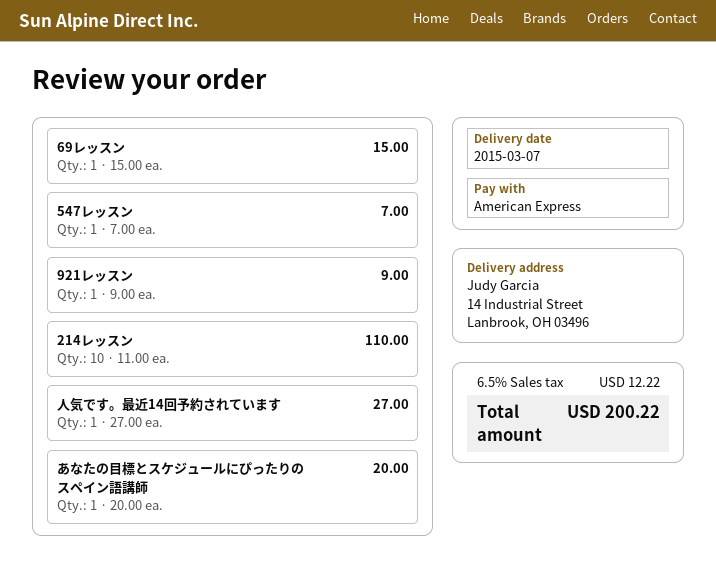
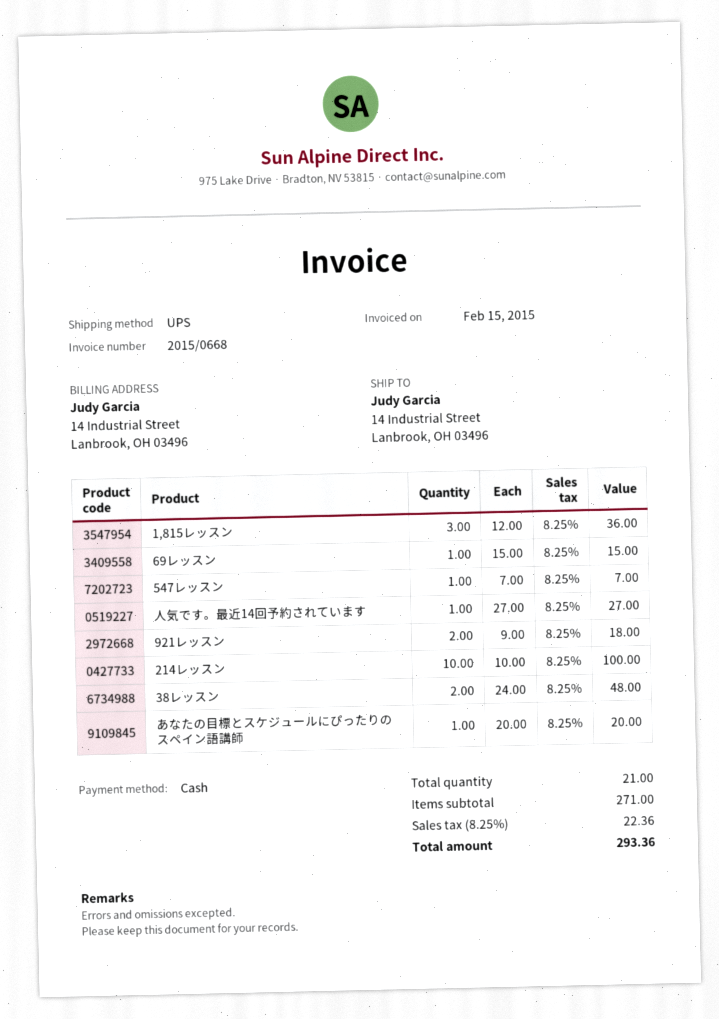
payment method: American Express -> cash
921レッスン: 1 x 9.00 = 9.00 -> 2 x 9.00 = 18.00
214レッスン: 10 x 11.00 = 110.00 -> 10 x 10.00 = 100.00
1,815レッスン: none -> 3 x 12.00 = 36.00
38レッスン: none -> 2 x 24.00 = 48.00
tax: 6.5% = 12.22 -> 8.25% = 22.36
total: 200.22 -> 293.36

